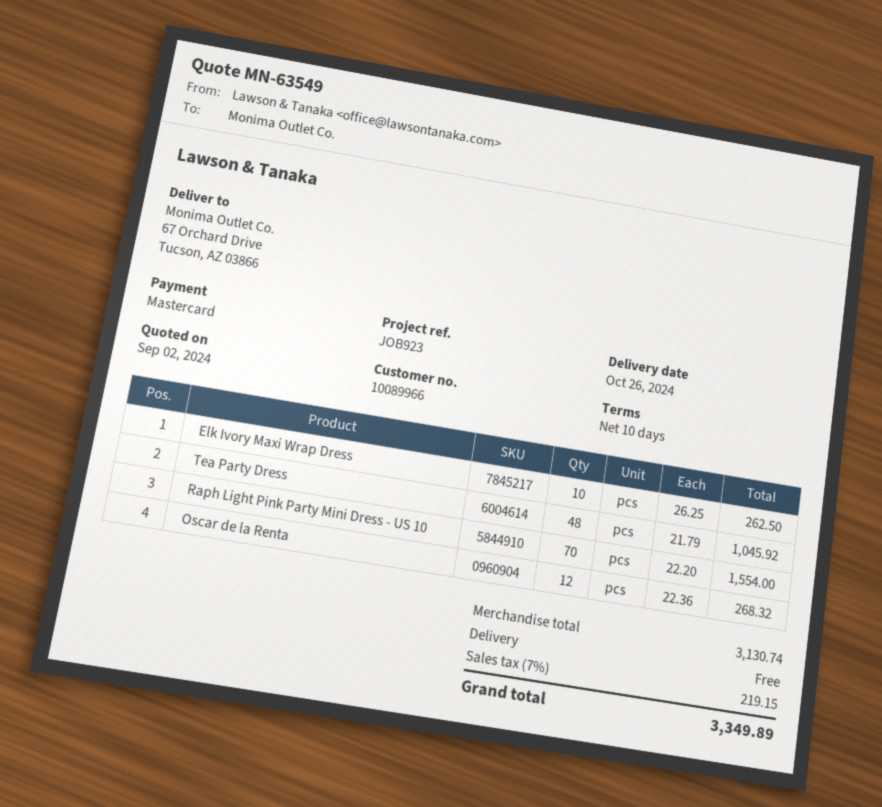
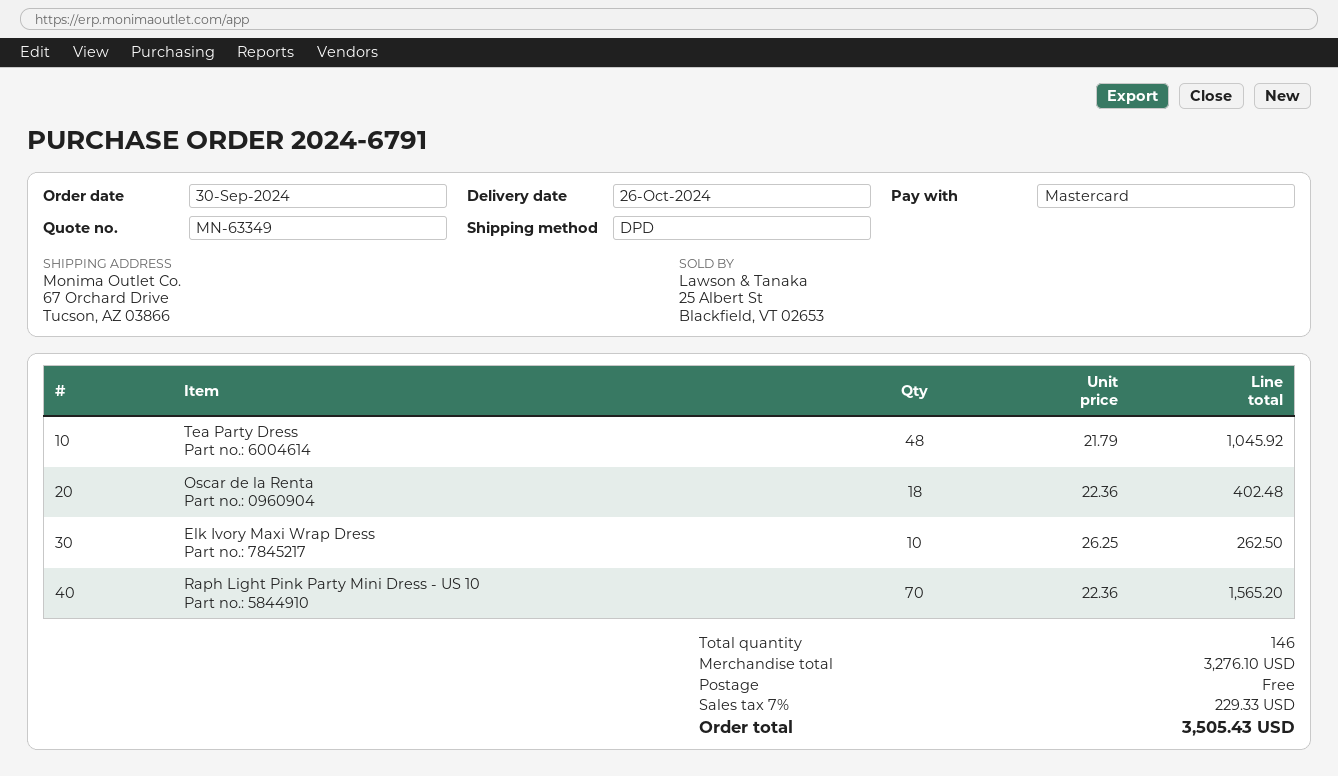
quote number: MN-63549 -> MN-63349
Raph Light Pink Party Mini Dress - US 10: 70 x 22.20 = 1554.00 -> 70 x 22.36 = 1565.20
Oscar de la Renta: 12 x 22.36 = 268.32 -> 18 x 22.36 = 402.48
subtotal: 3130.74 -> 3276.10
tax: 7% = 219.15 -> 7% = 229.33
total: 3349.89 -> 3505.43

